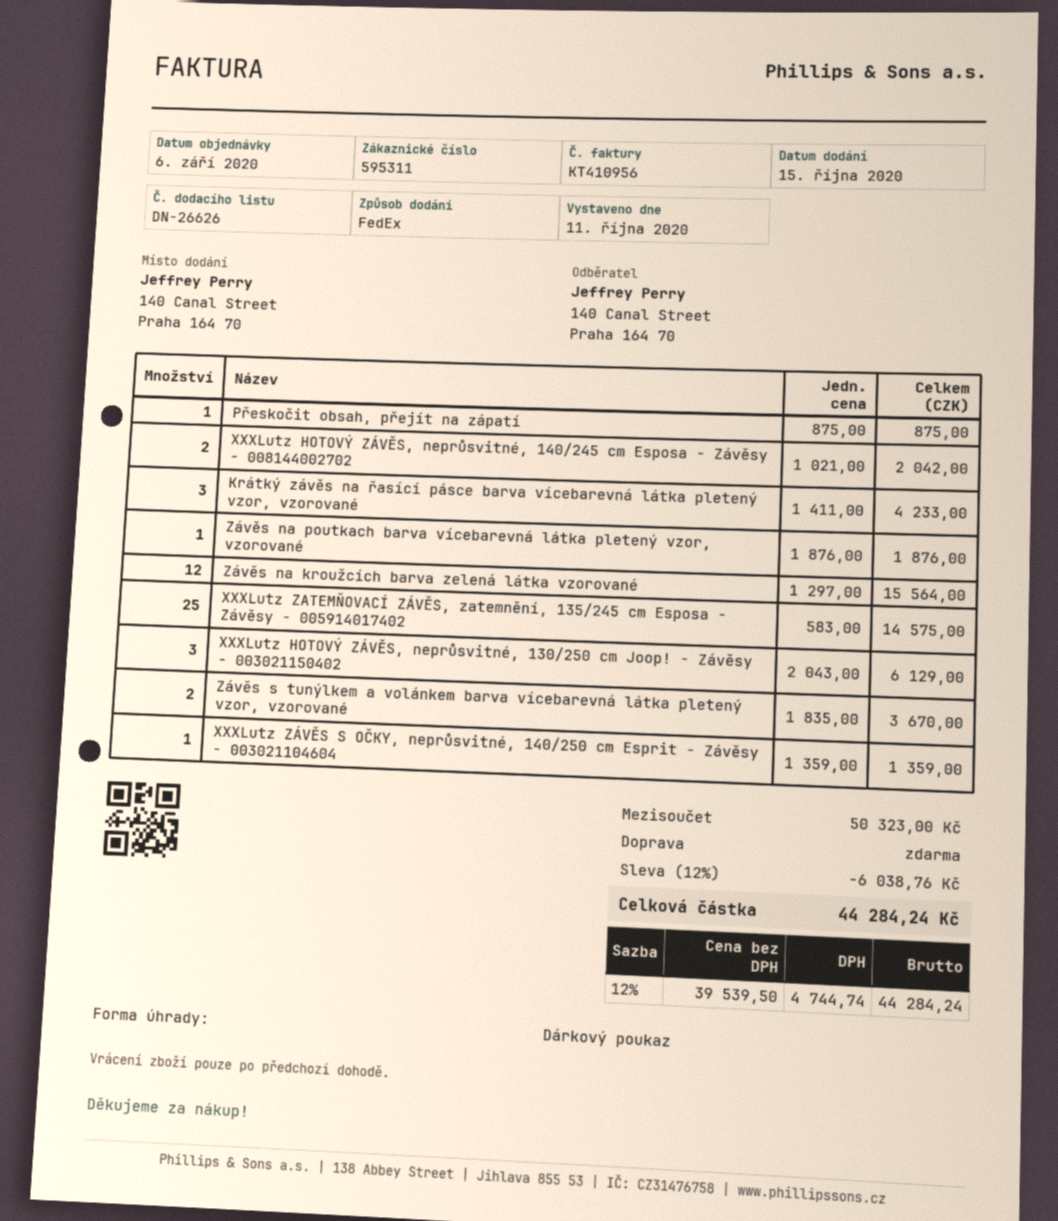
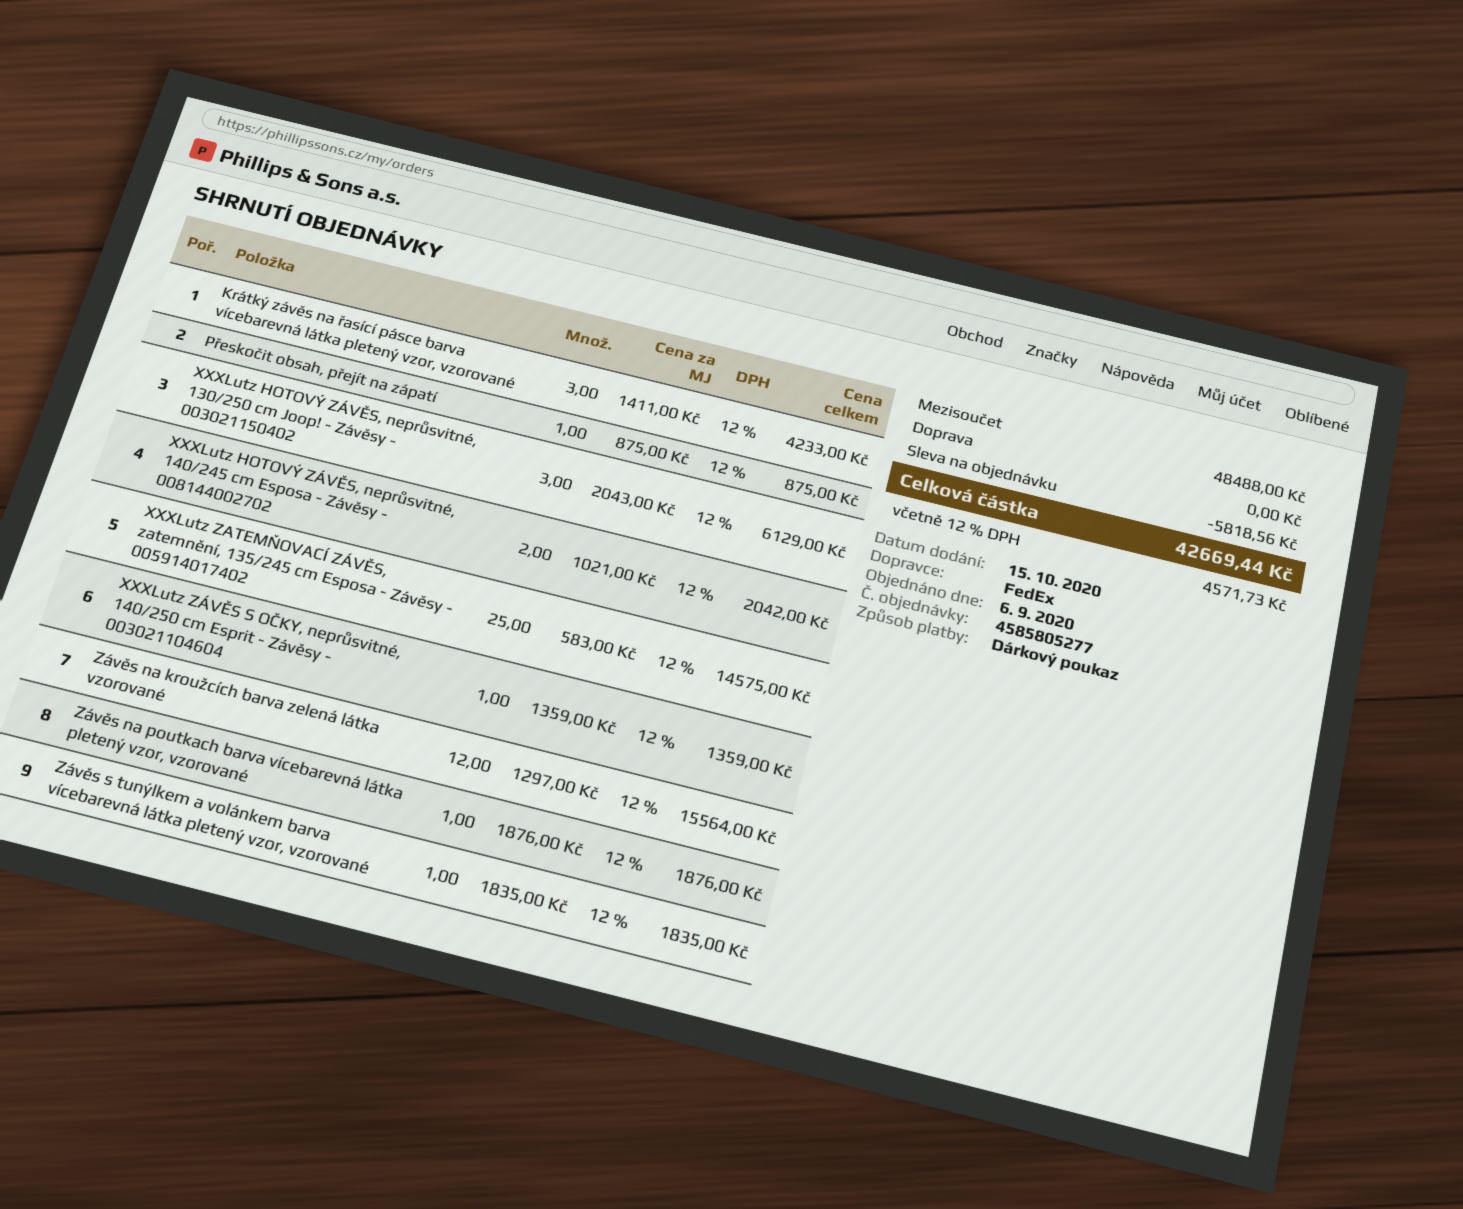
Závěs s tunýlkem a volánkem barva vícebarevná látka pletený vzor, vzorované: 2 x 1835.00 = 3670.00 -> 1 x 1835.00 = 1835.00
subtotal: 50323.00 -> 48488.00
discount: 6038.76 -> 5818.56
tax: 12% = 4744.74 -> 12% = 4571.73
total: 44284.24 -> 42669.44

